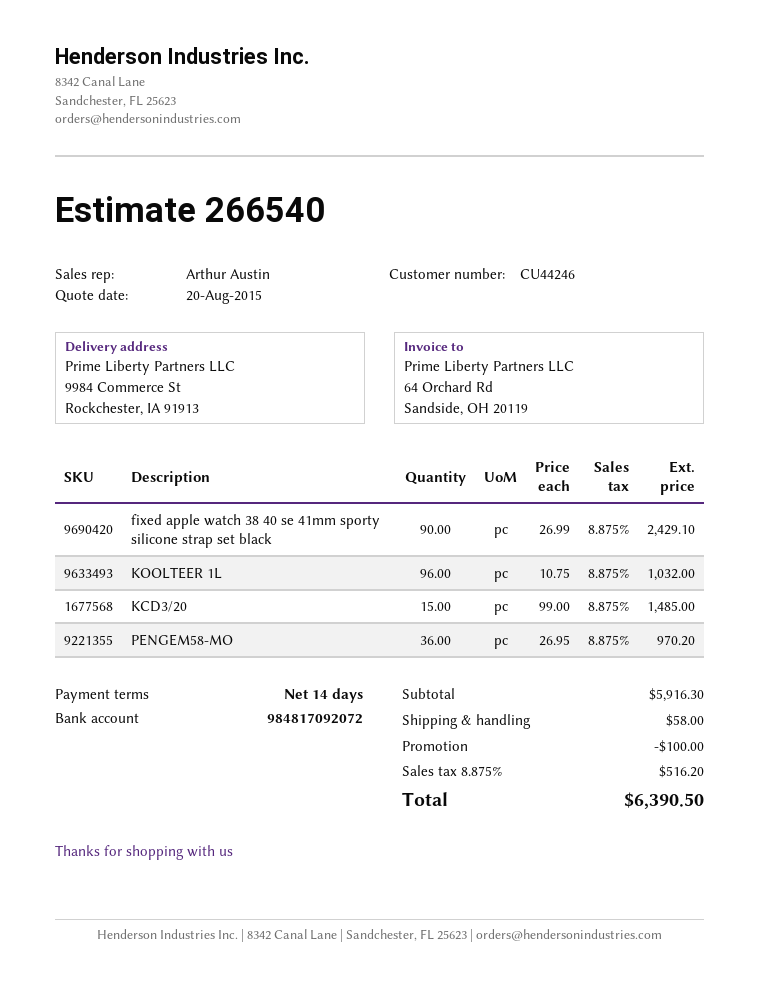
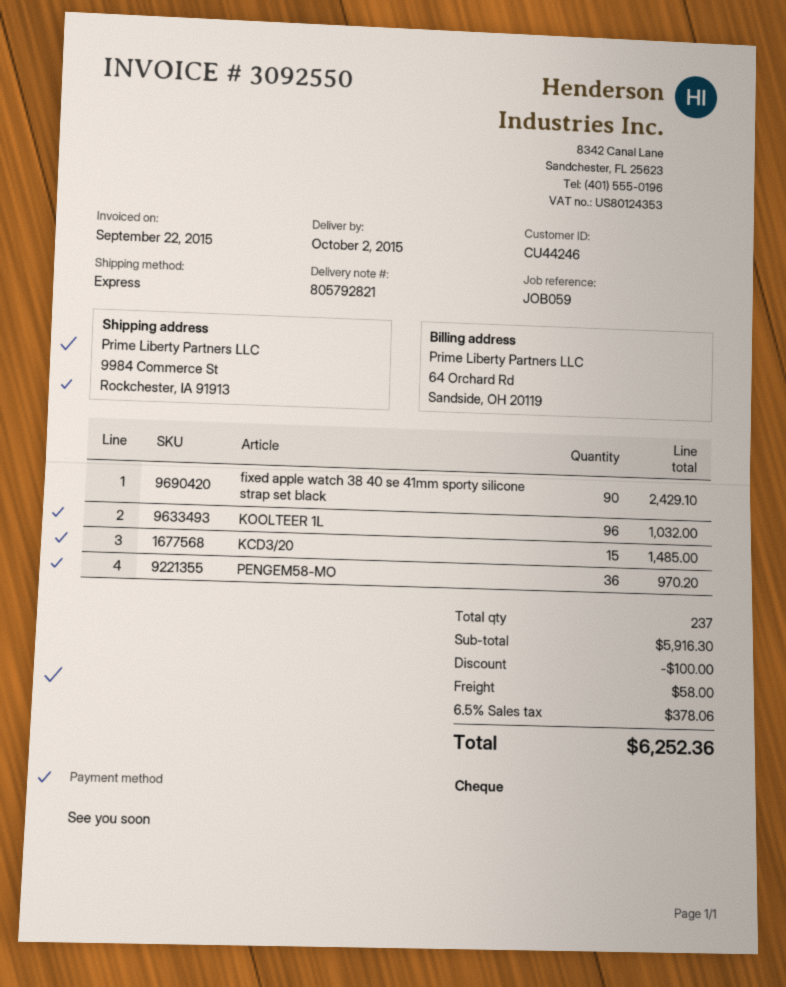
tax: 8.875% = 516.20 -> 6.5% = 378.06
total: 6390.50 -> 6252.36

